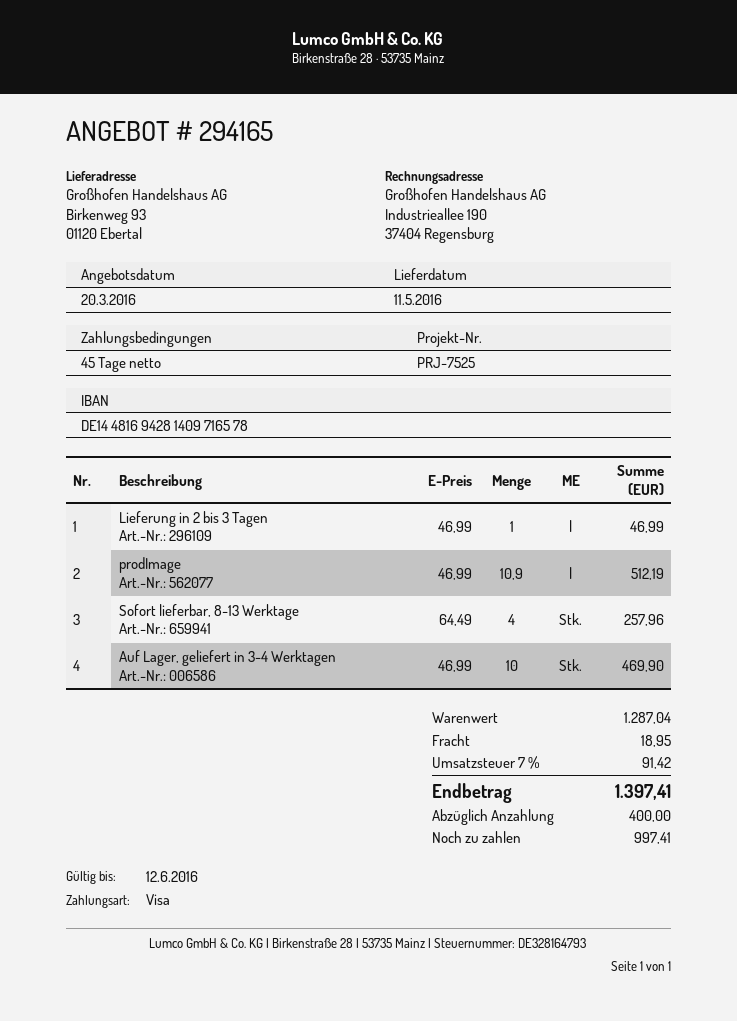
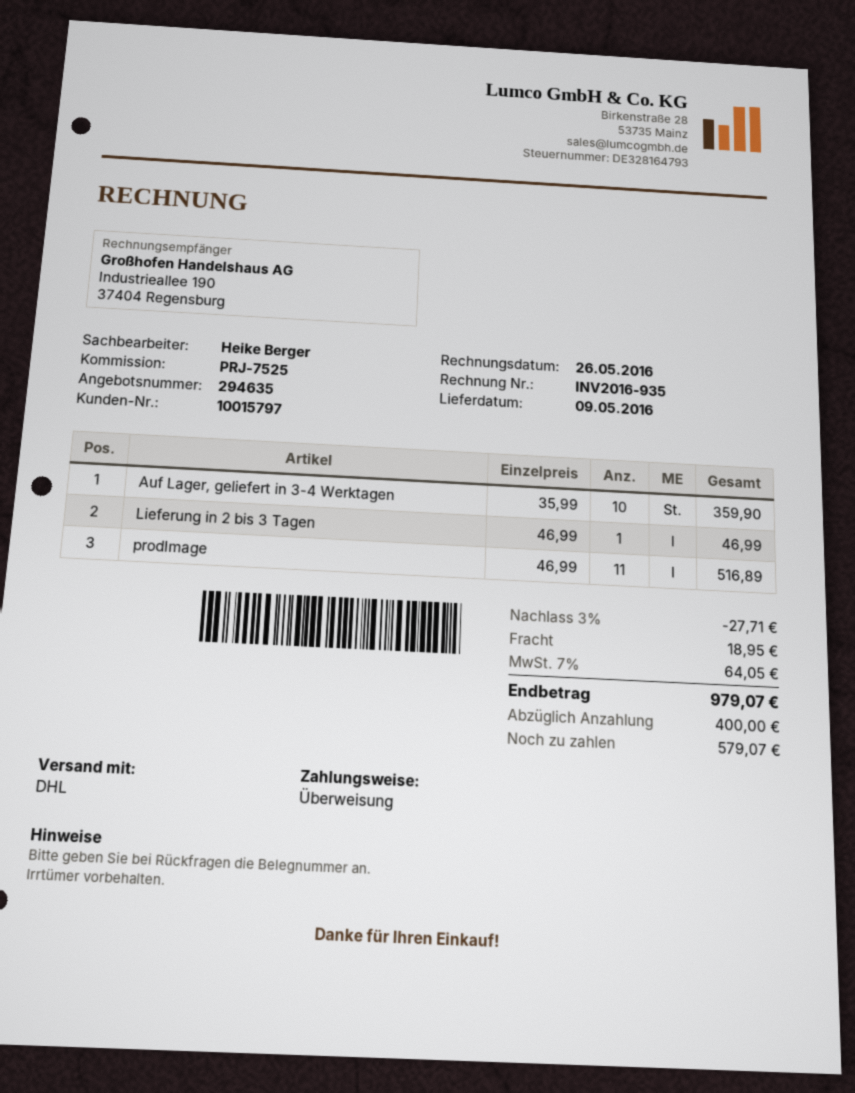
quote number: 294165 -> 294635
delivery date: 2016-05-11 -> 2016-05-09
payment method: Visa -> bank transfer
prodImage: 10.9 x 46.99 = 512.19 -> 11 x 46.99 = 516.89
Sofort lieferbar, 8-13 Werktage: 4 x 64.49 = 257.96 -> none
Auf Lager, geliefert in 3-4 Werktagen: 10 x 46.99 = 469.90 -> 10 x 35.99 = 359.90
discount: none -> 3% = 27.71
tax: 7% = 91.42 -> 7% = 64.05
total: 1397.41 -> 979.07
balance: 997.41 -> 579.07

